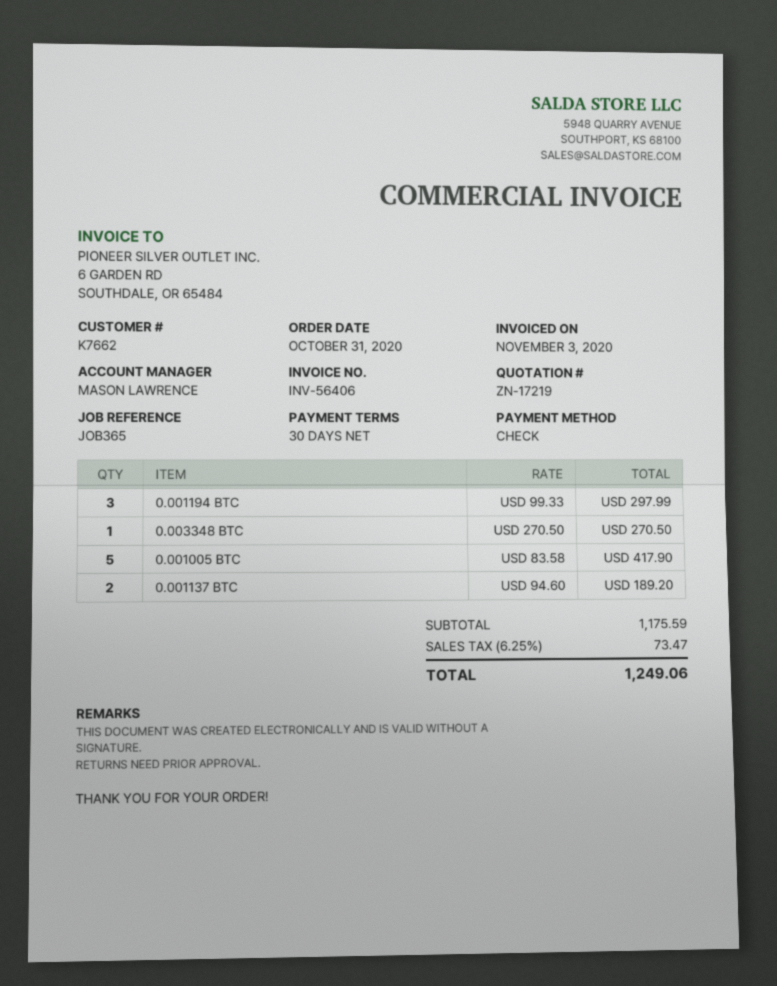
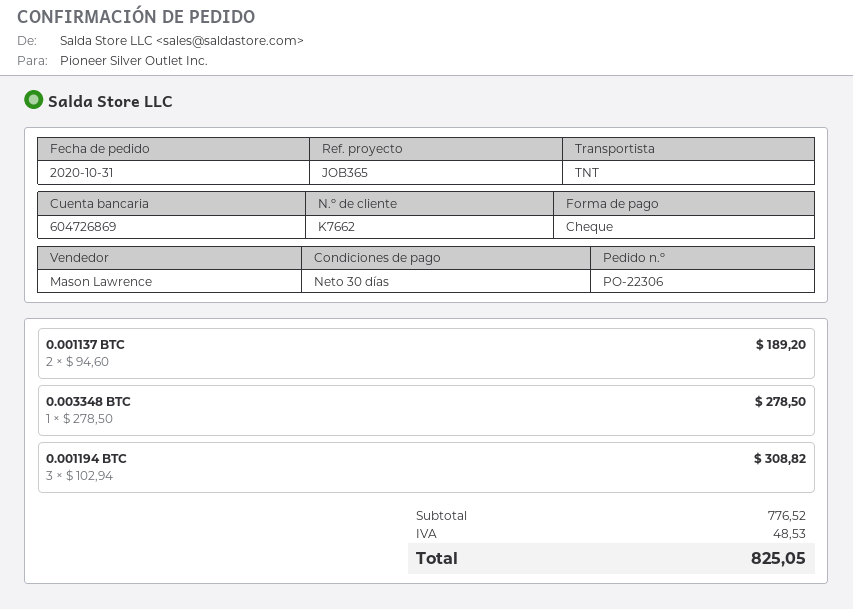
0.001194 BTC: 3 x 99.33 = 297.99 -> 3 x 102.94 = 308.82
0.003348 BTC: 1 x 270.50 = 270.50 -> 1 x 278.50 = 278.50
0.001005 BTC: 5 x 83.58 = 417.90 -> none
subtotal: 1175.59 -> 776.52
tax: 73.47 -> 48.53
total: 1249.06 -> 825.05

